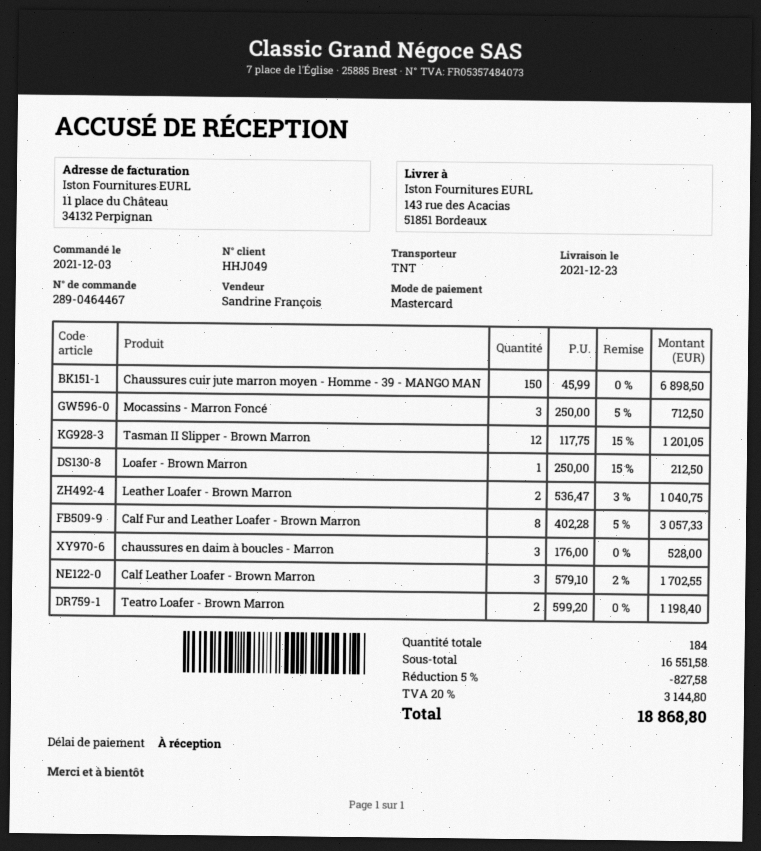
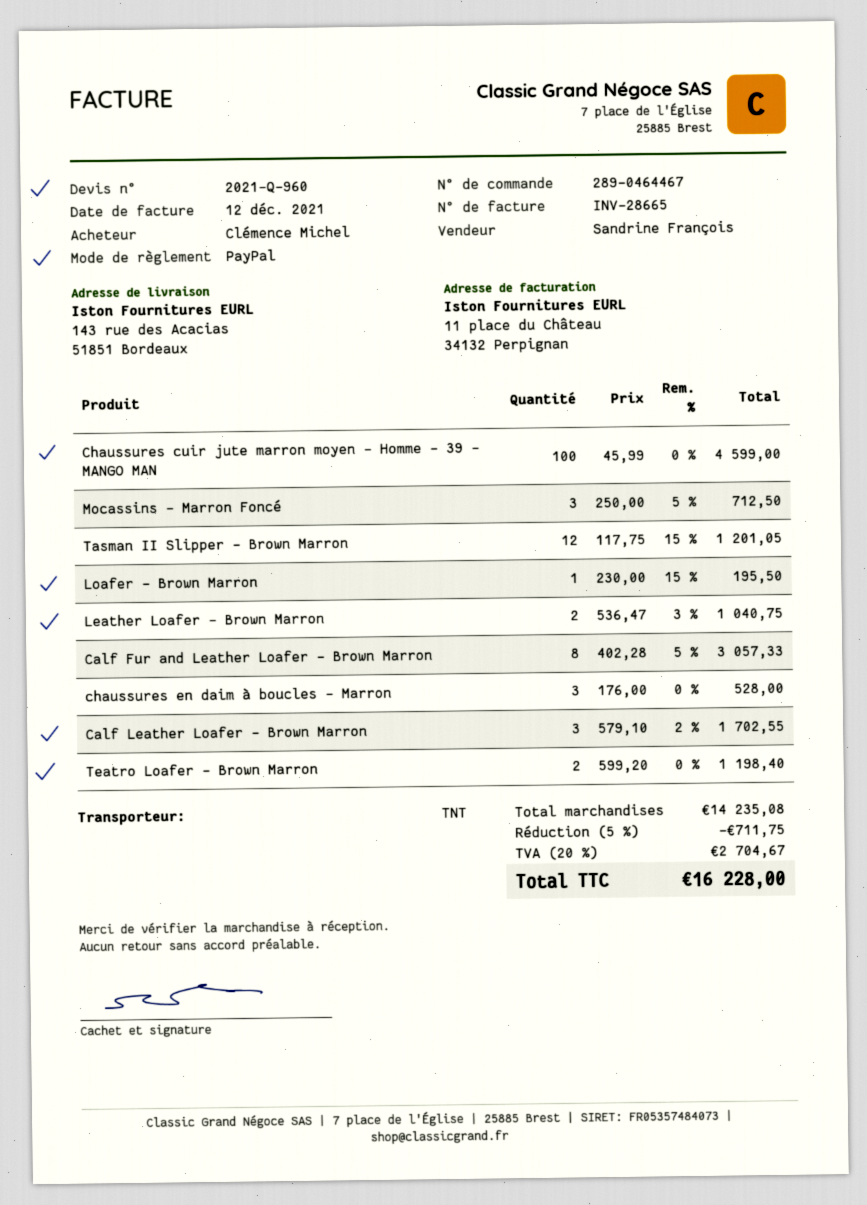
payment method: Mastercard -> PayPal
Chaussures cuir jute marron moyen - Homme - 39 - MANGO MAN: 150 x 45.99 = 6898.50 -> 100 x 45.99 = 4599.00
Loafer - Brown Marron: 1 x 250.00 - 15% = 212.50 -> 1 x 230.00 - 15% = 195.50
subtotal: 16551.58 -> 14235.08
discount: 5% = 827.58 -> 5% = 711.75
tax: 20% = 3144.80 -> 20% = 2704.67
total: 18868.80 -> 16228.00

